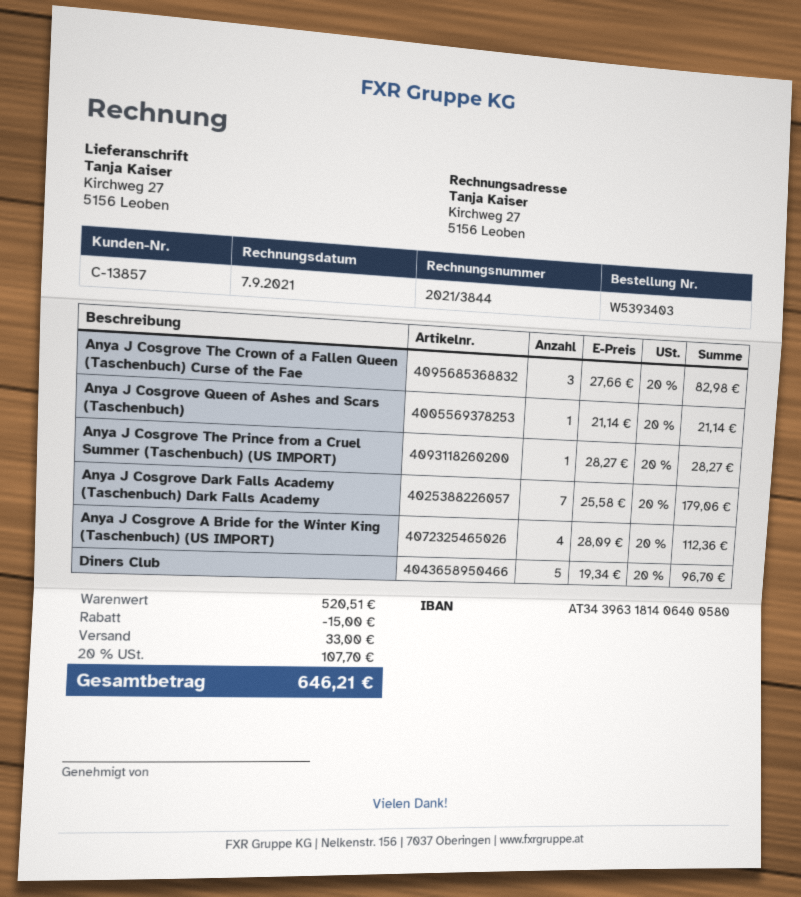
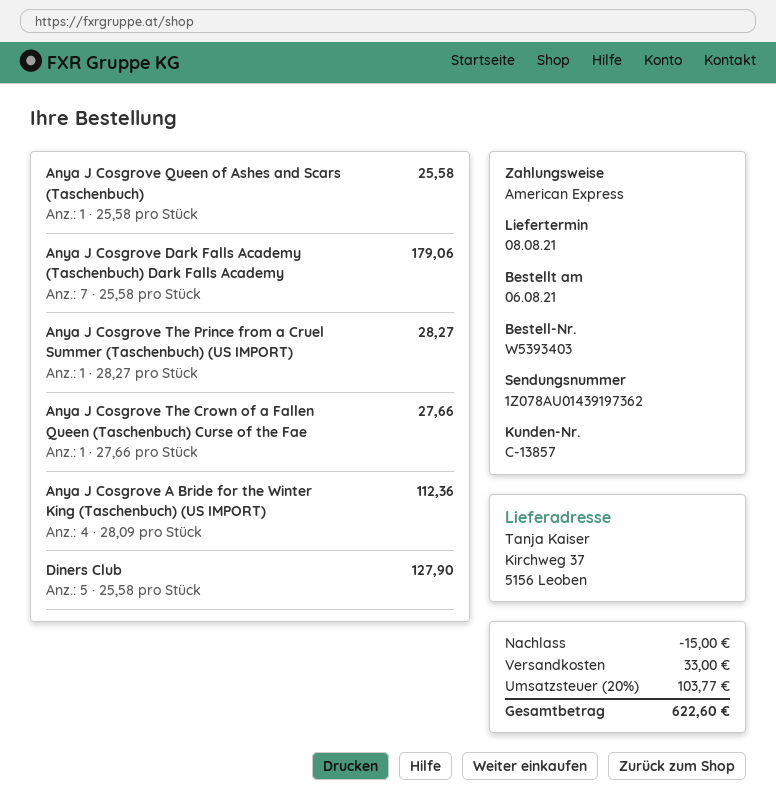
ship to: Kirchweg 27, 5156 Leoben -> Kirchweg 37, 5156 Leoben
Anya J Cosgrove The Crown of a Fallen Queen (Taschenbuch) Curse of the Fae: 3 x 27.66 = 82.98 -> 1 x 27.66 = 27.66
Anya J Cosgrove Queen of Ashes and Scars (Taschenbuch): 1 x 21.14 = 21.14 -> 1 x 25.58 = 25.58
Diners Club: 5 x 19.34 = 96.70 -> 5 x 25.58 = 127.90
tax: 20% = 107.70 -> 20% = 103.77
total: 646.21 -> 622.60

